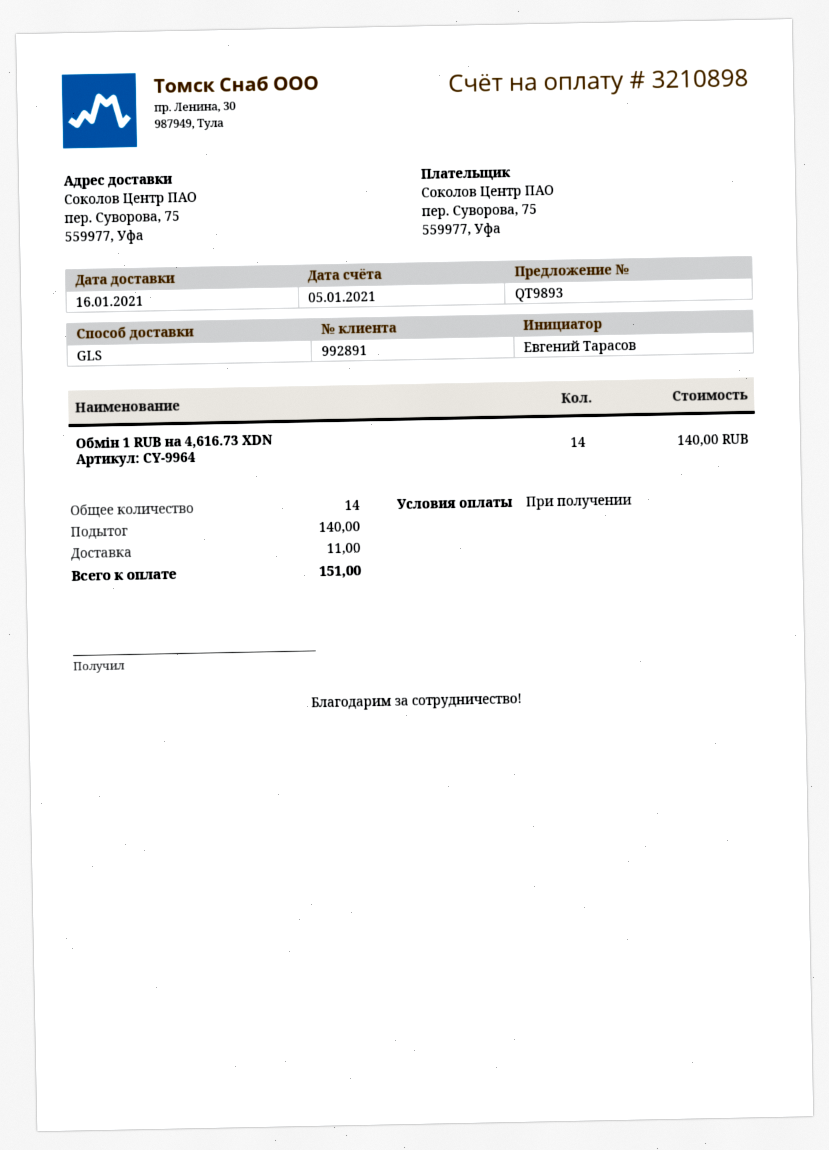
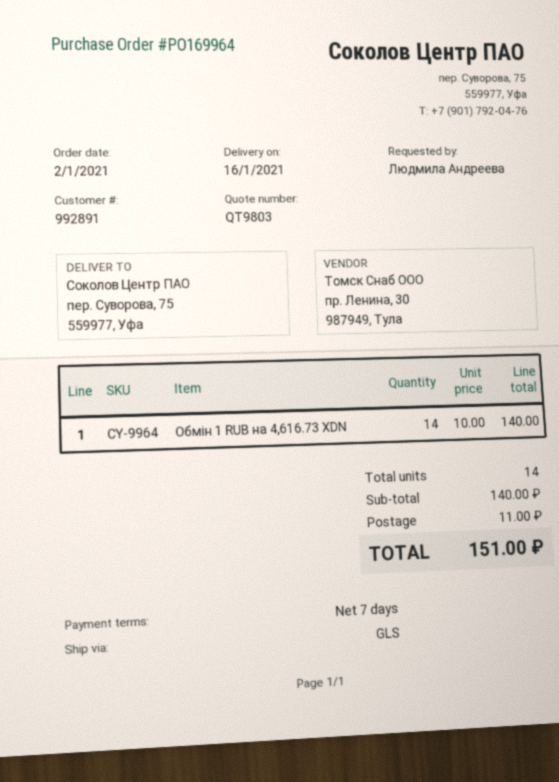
quote number: QT9893 -> QT9803
payment terms: on receipt -> 7 days
ordered by: Евгений Тарасов -> Людмила Андреева

